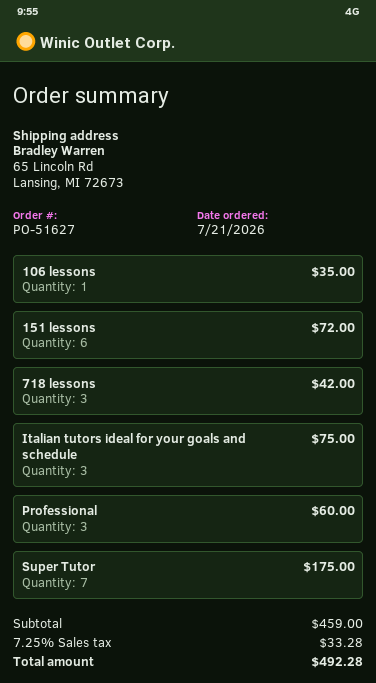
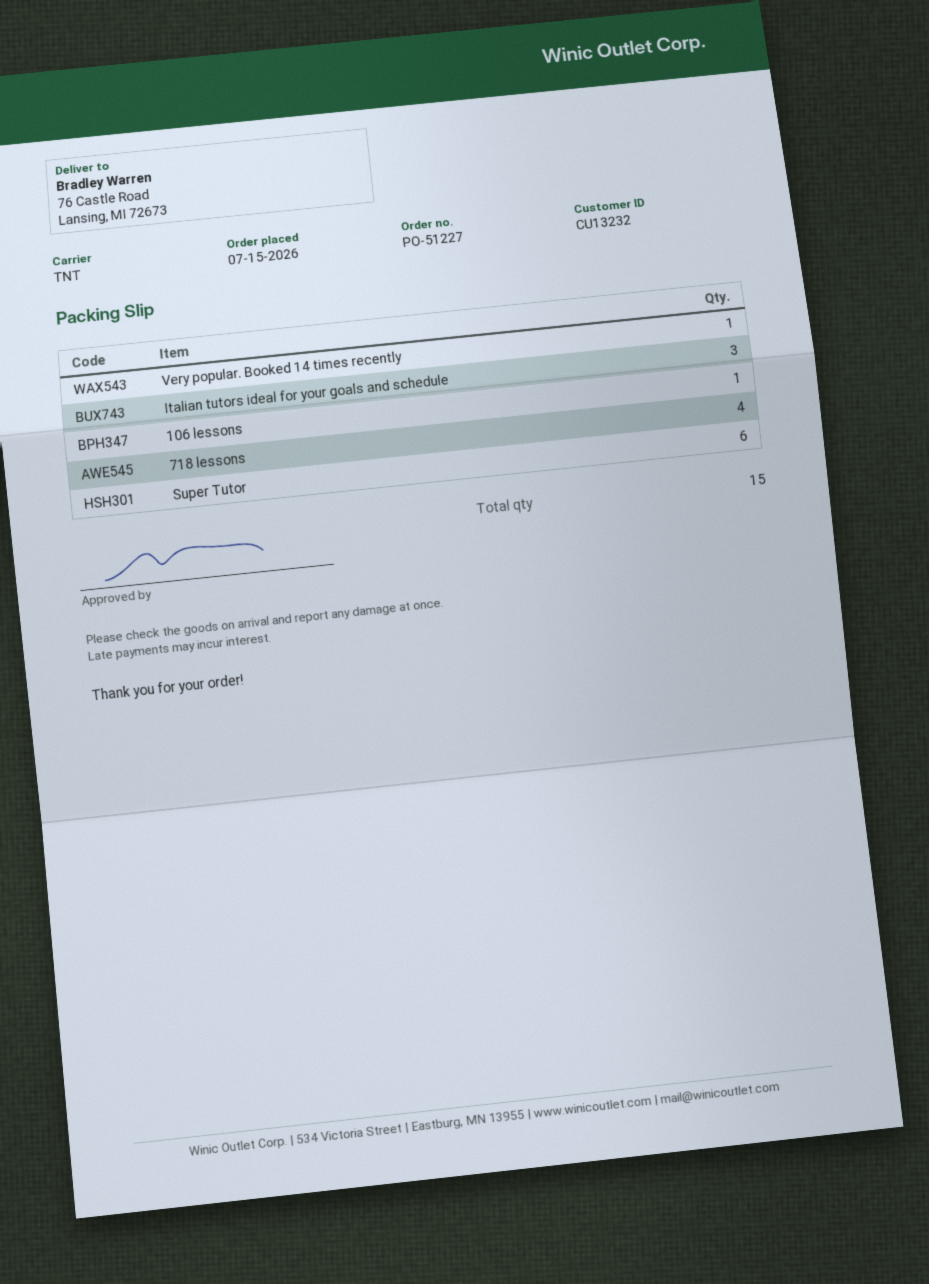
order number: PO-51627 -> PO-51227
order date: 2026-07-21 -> 2026-07-15
ship to: 65 Lincoln Rd, Lansing, MI 72673 -> 76 Castle Road, Lansing, MI 72673
151 lessons: 6 -> none
718 lessons: 3 -> 4
Professional: 3 -> none
Super Tutor: 7 -> 6
Very popular. Booked 14 times recently: none -> 1

